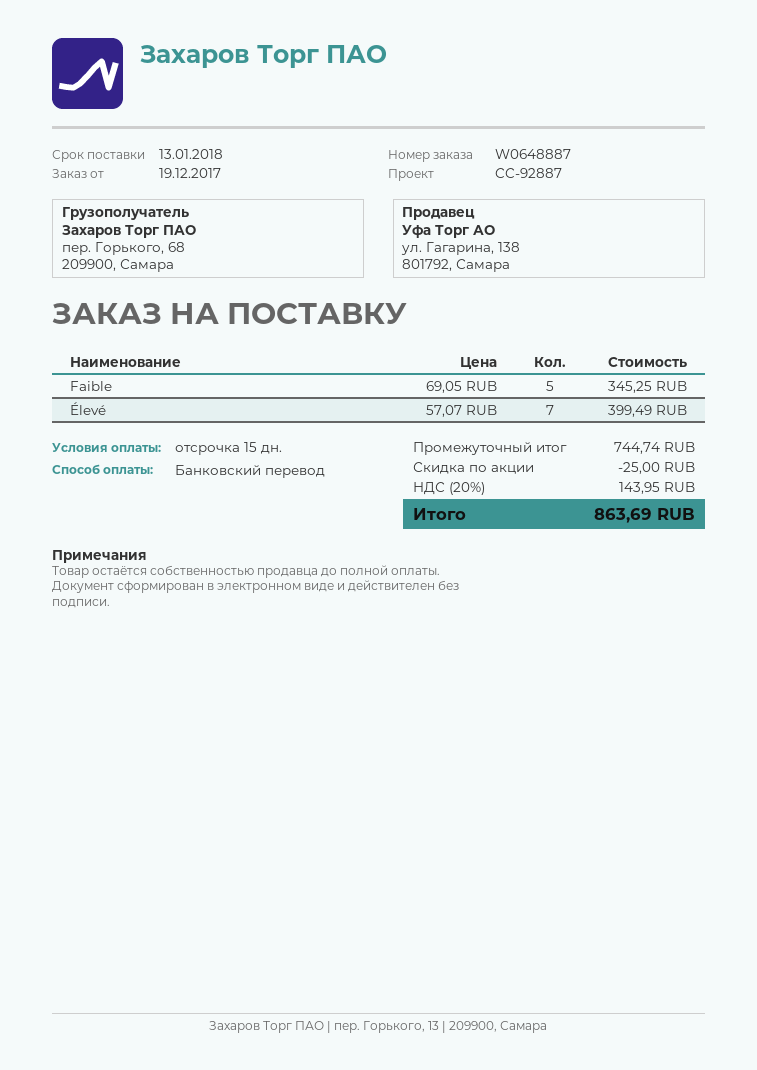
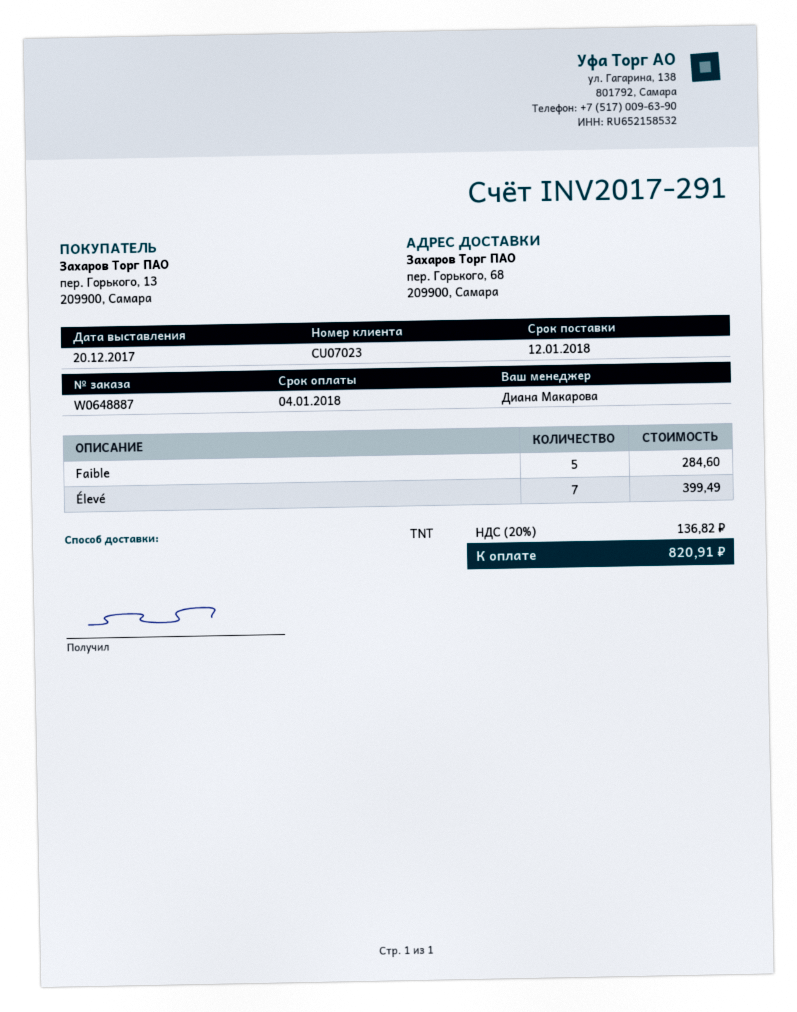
delivery date: 2018-01-13 -> 2018-01-12
Faible: 5 for 345.25 -> 5 for 284.60
discount: 25.00 -> none
tax: 20% = 143.95 -> 20% = 136.82
total: 863.69 -> 820.91

